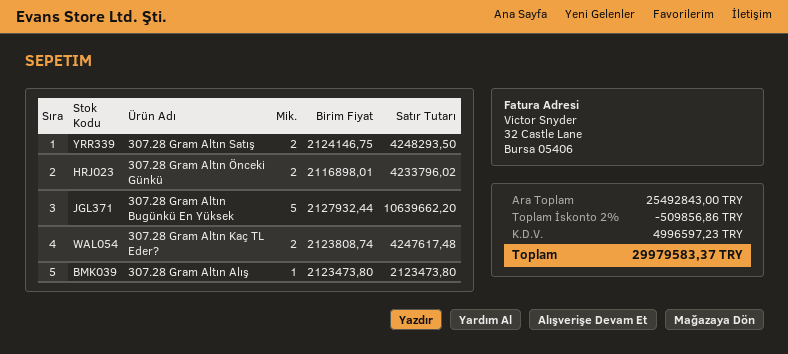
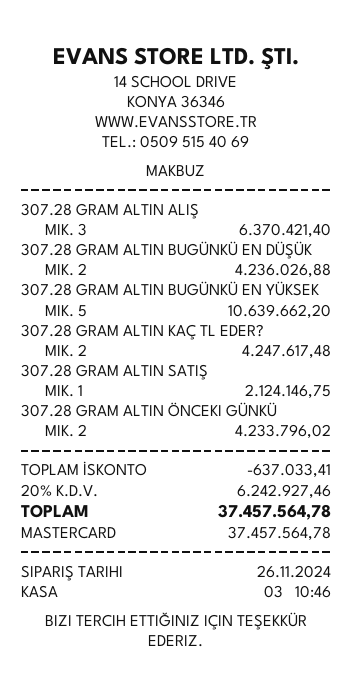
307.28 Gram Altın Satış: 2 for 4248293.50 -> 1 for 2124146.75
307.28 Gram Altın Alış: 1 for 2123473.80 -> 3 for 6370421.40
307.28 GRAM ALTIN BUGÜNKÜ EN DÜŞÜK: none -> 2 for 4236026.88
discount: 509856.86 -> 637033.41
tax: 4996597.23 -> 6242927.46
total: 29979583.37 -> 37457564.78

